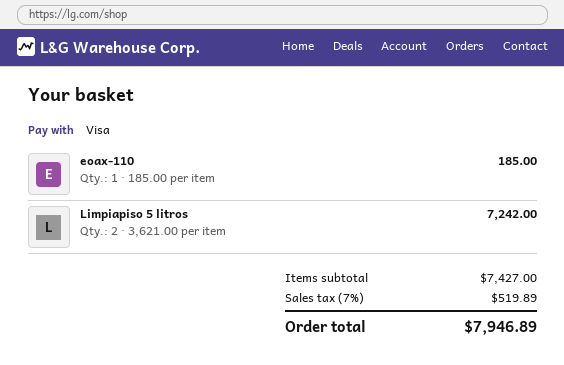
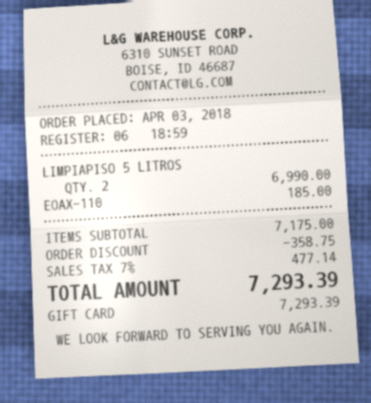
payment method: Visa -> gift card
Limpiapiso 5 litros: 2 for 7242.00 -> 2 for 6990.00
subtotal: 7427.00 -> 7175.00
discount: none -> 358.75
tax: 7% = 519.89 -> 7% = 477.14
total: 7946.89 -> 7293.39

